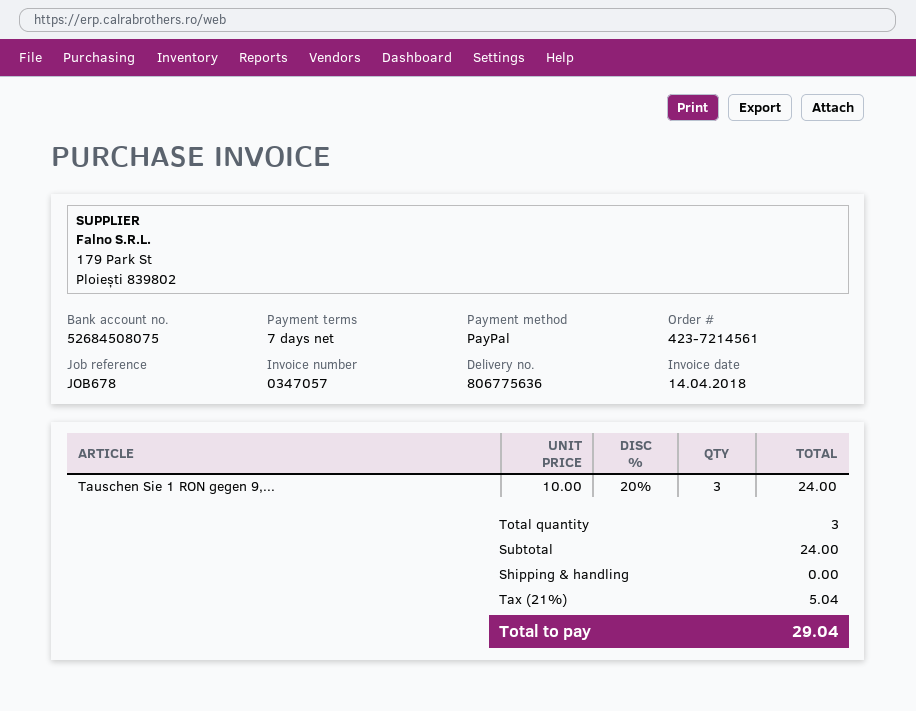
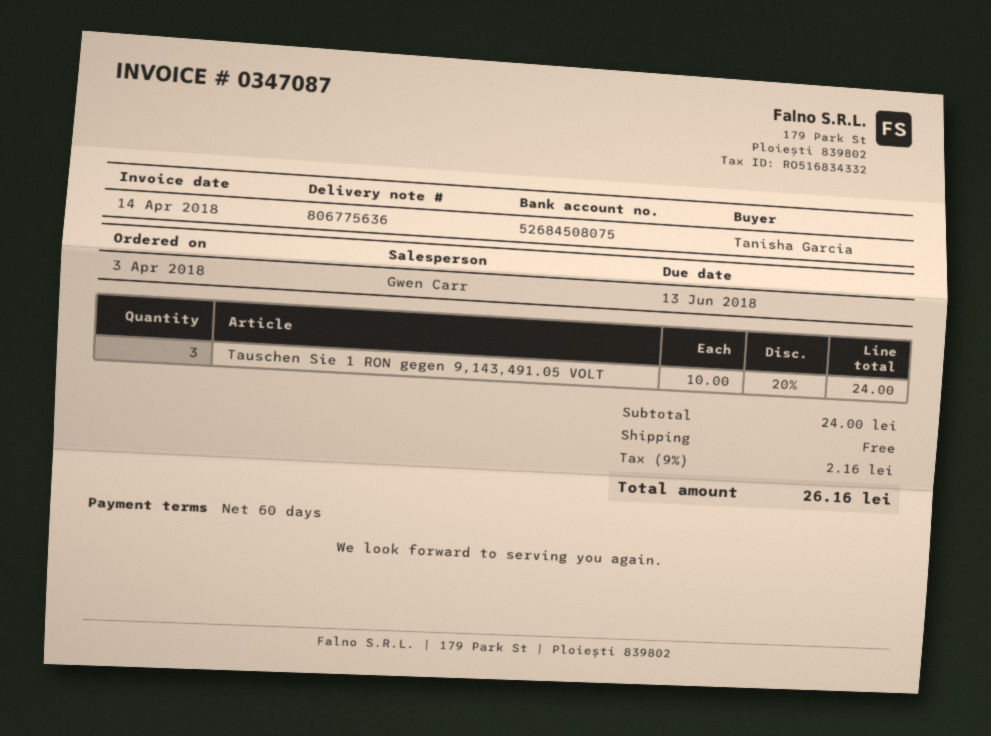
invoice number: 0347057 -> 0347087
payment terms: 7 days -> 60 days
tax: 21% = 5.04 -> 9% = 2.16
total: 29.04 -> 26.16

